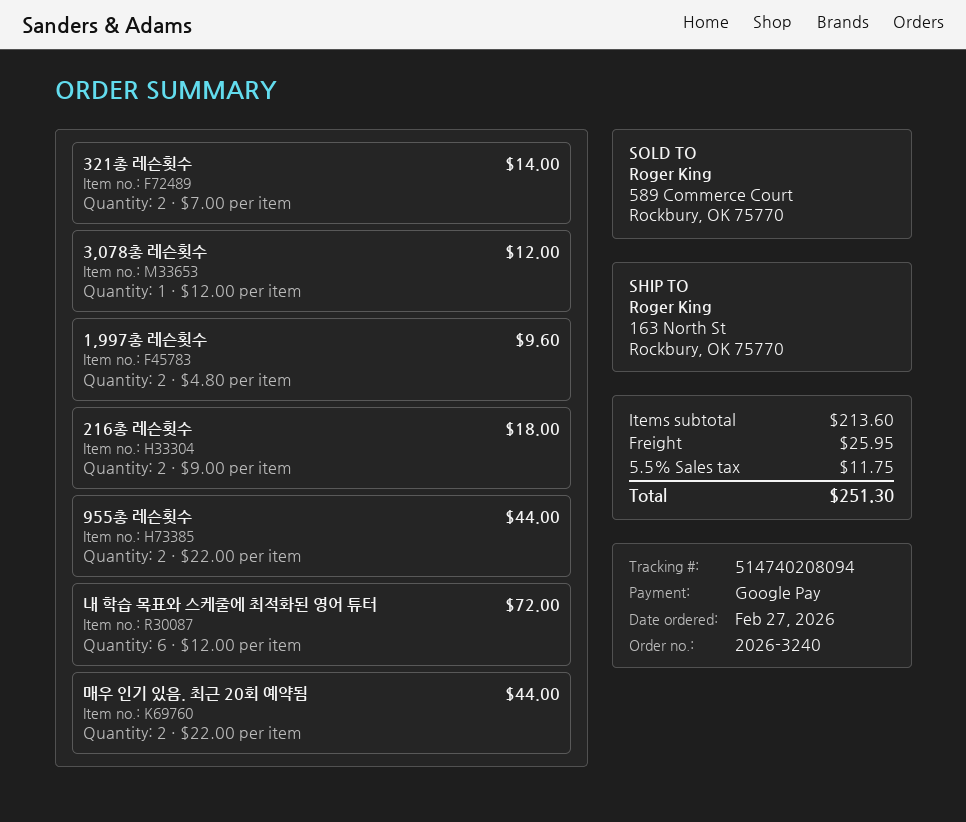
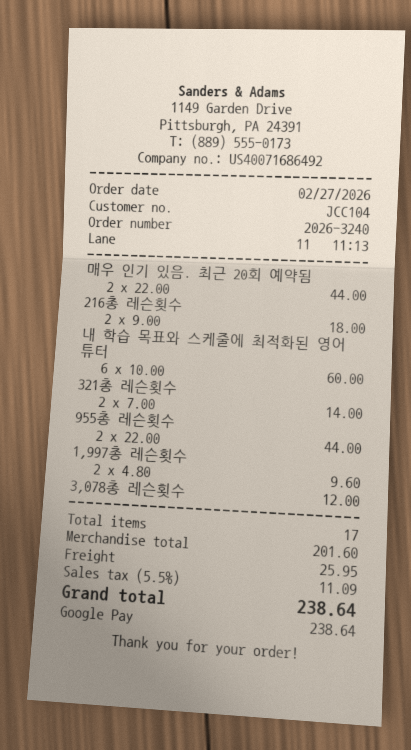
내 학습 목표와 스케줄에 최적화된 영어 튜터: 6 x 12.00 = 72.00 -> 6 x 10.00 = 60.00
subtotal: 213.60 -> 201.60
tax: 5.5% = 11.75 -> 5.5% = 11.09
total: 251.30 -> 238.64

